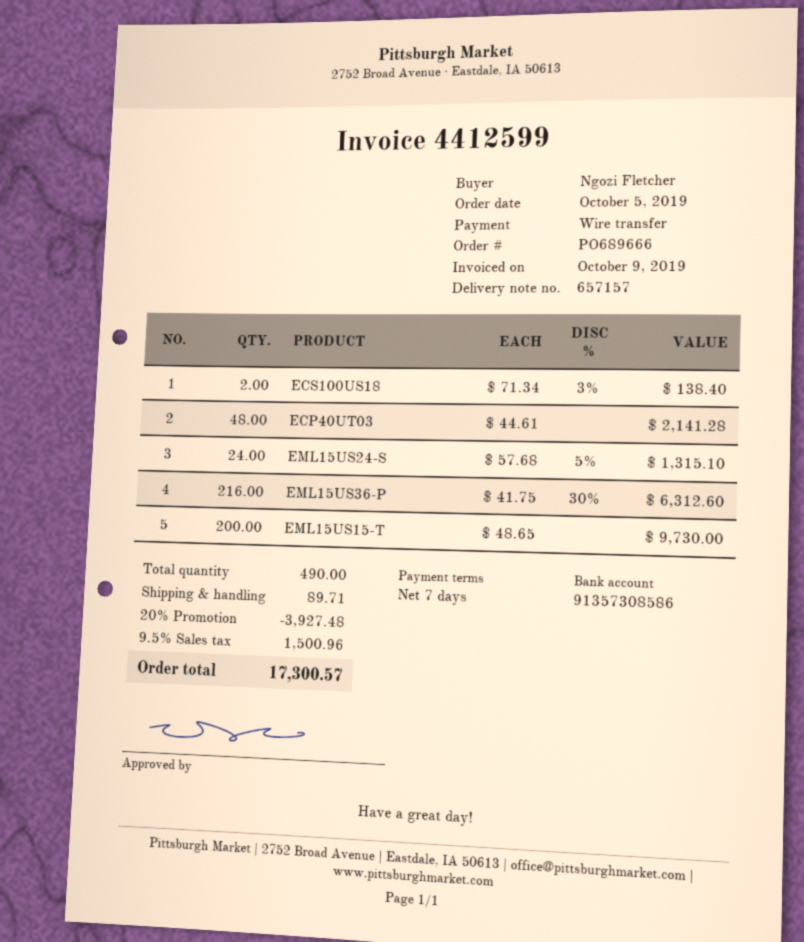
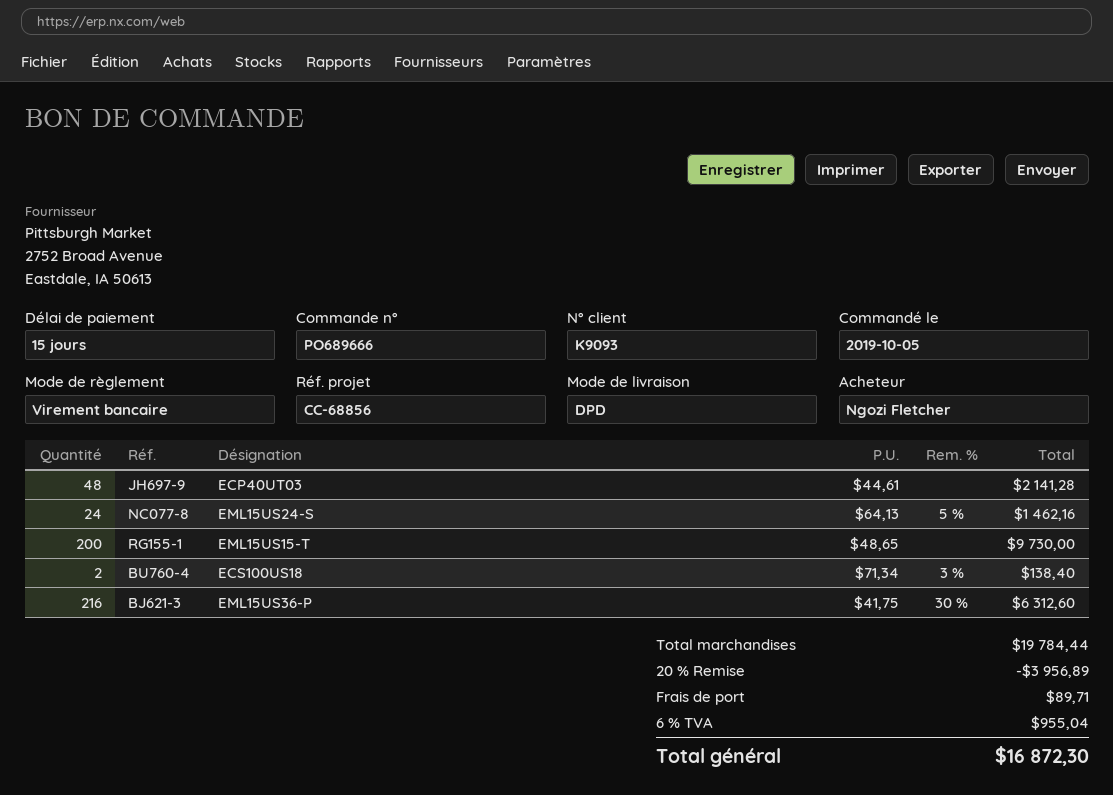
payment terms: 7 days -> 15 days
EML15US24-S: 24 x 57.68 - 5% = 1315.10 -> 24 x 64.13 - 5% = 1462.16
discount: 20% = 3927.48 -> 20% = 3956.89
tax: 9.5% = 1500.96 -> 6% = 955.04
total: 17300.57 -> 16872.30

